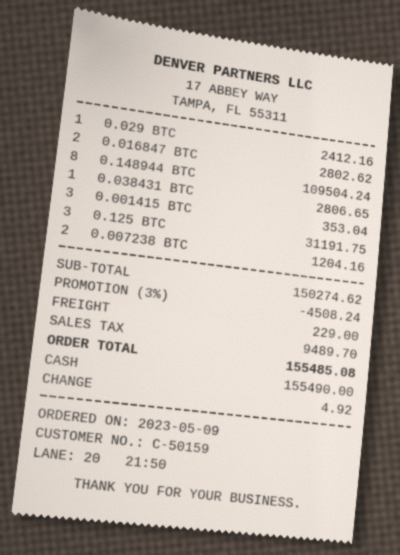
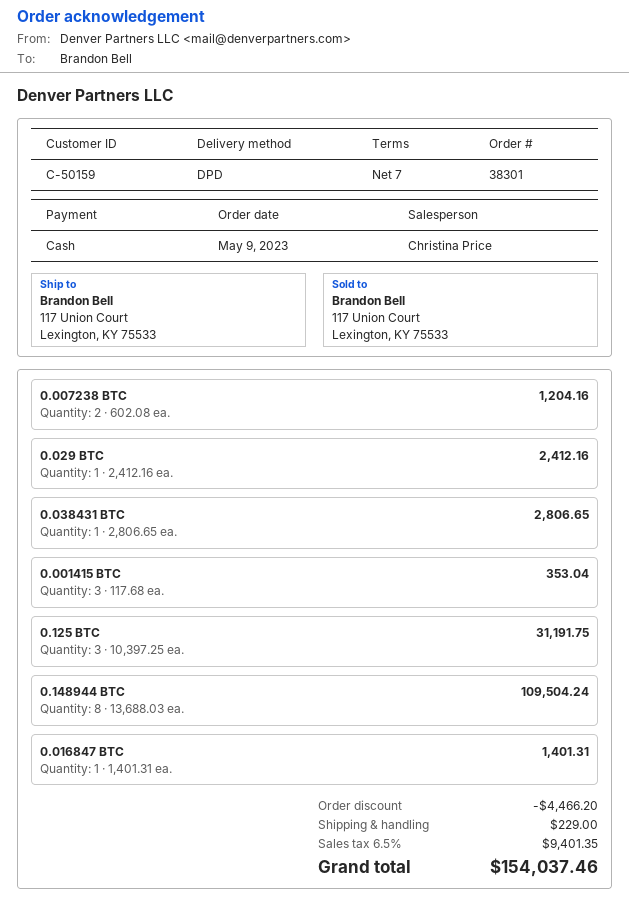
0.016847 BTC: 2 for 2802.62 -> 1 for 1401.31
discount: 4508.24 -> 4466.20
tax: 9489.70 -> 9401.35
total: 155485.08 -> 154037.46

